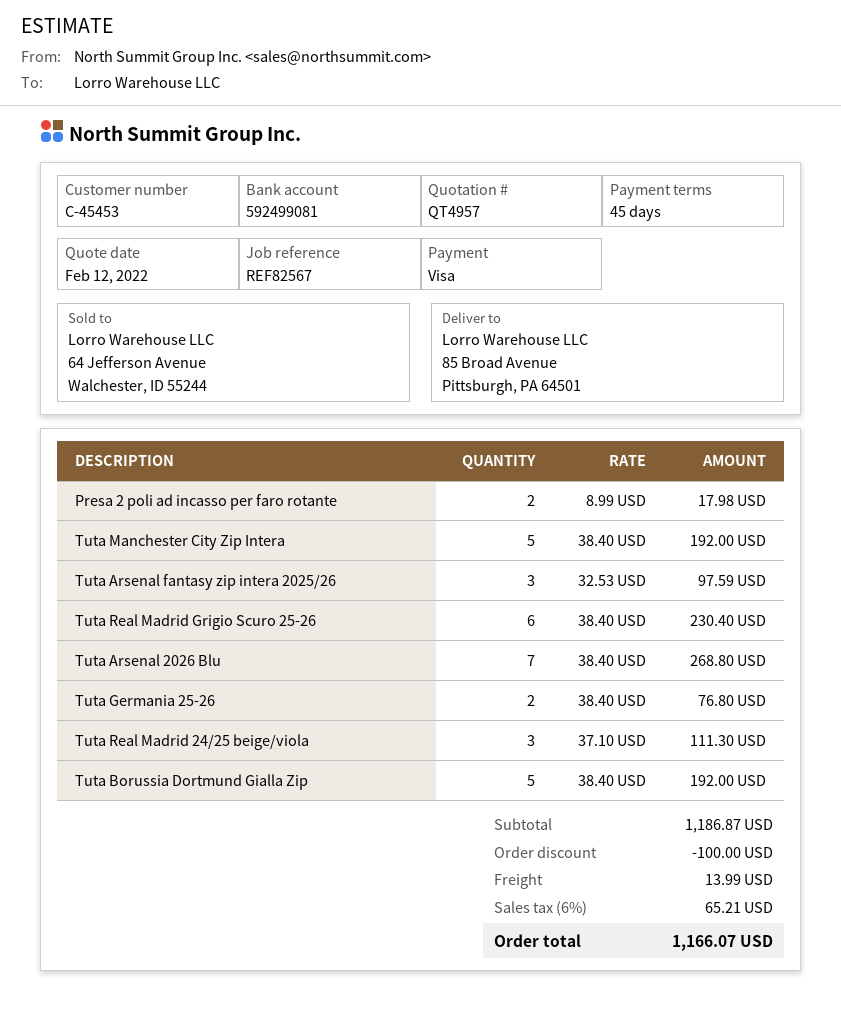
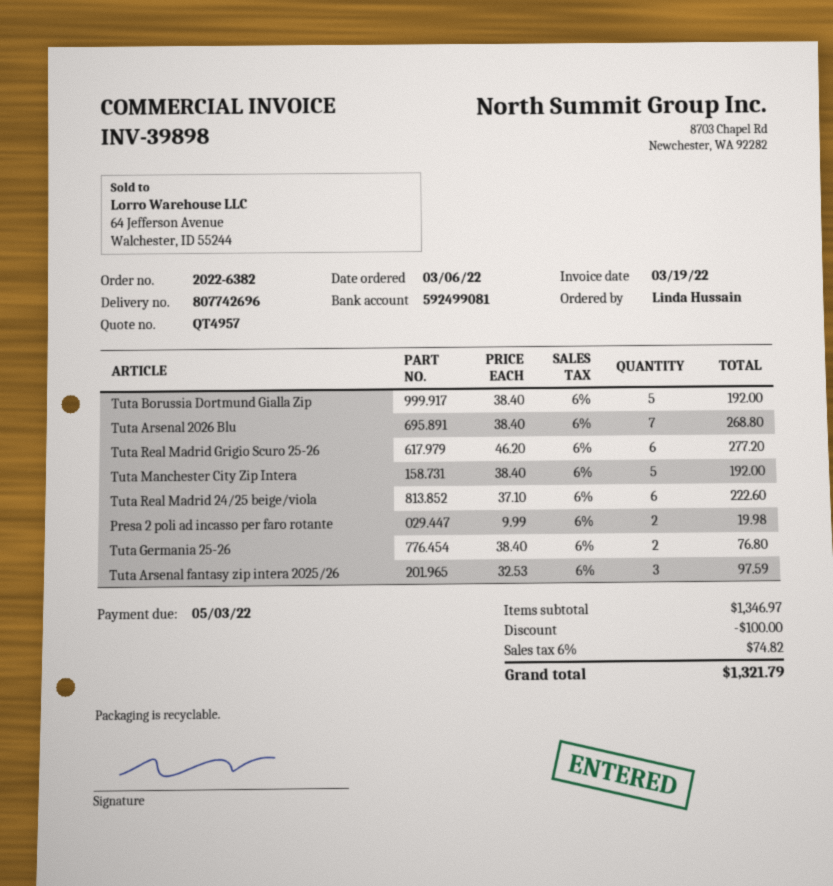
Presa 2 poli ad incasso per faro rotante: 2 x 8.99 = 17.98 -> 2 x 9.99 = 19.98
Tuta Real Madrid Grigio Scuro 25-26: 6 x 38.40 = 230.40 -> 6 x 46.20 = 277.20
Tuta Real Madrid 24/25 beige/viola: 3 x 37.10 = 111.30 -> 6 x 37.10 = 222.60
subtotal: 1186.87 -> 1346.97
shipping: 13.99 -> none
tax: 6% = 65.21 -> 6% = 74.82
total: 1166.07 -> 1321.79

